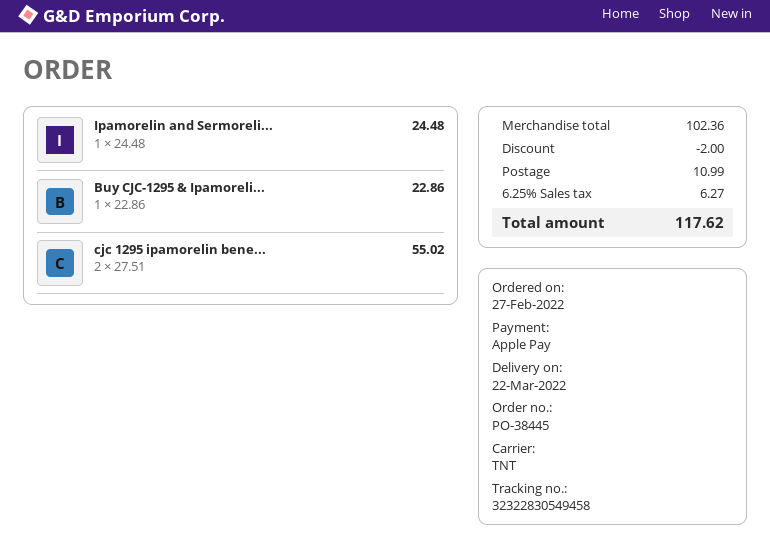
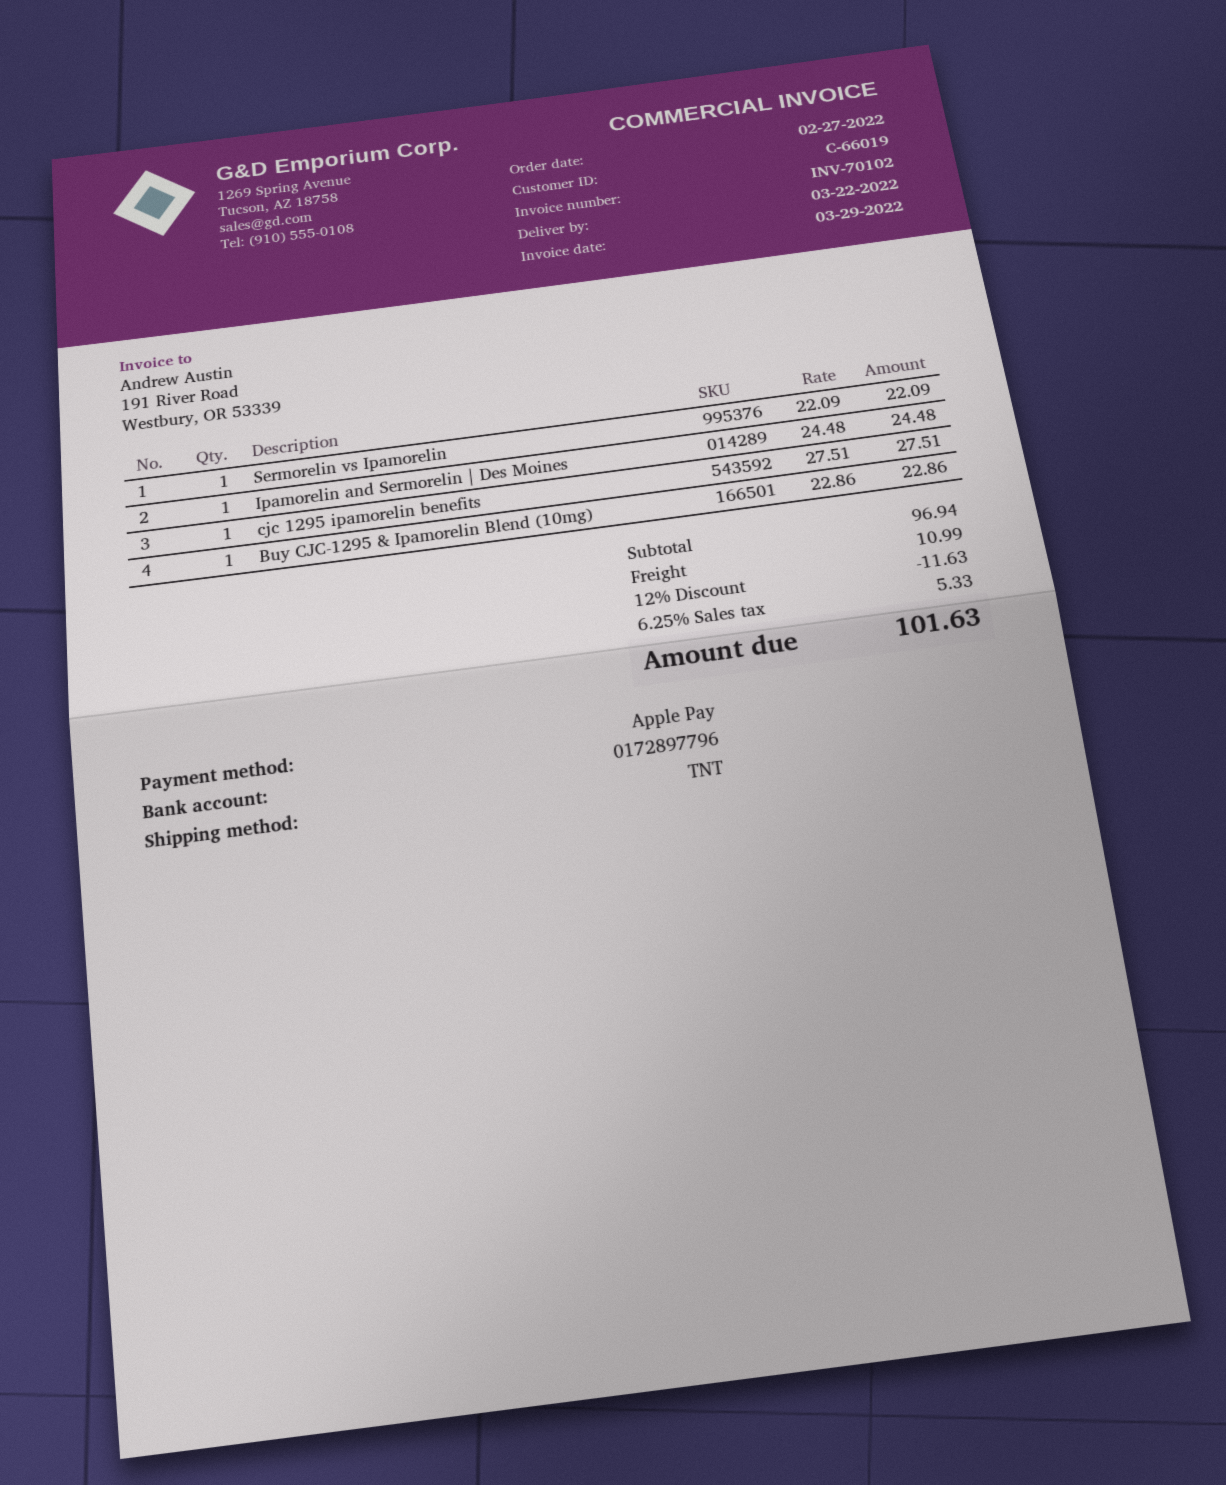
cjc 1295 ipamorelin bene...: 2 x 27.51 = 55.02 -> 1 x 27.51 = 27.51
Sermorelin vs Ipamorelin: none -> 1 x 22.09 = 22.09
subtotal: 102.36 -> 96.94
discount: 2.00 -> 11.63
tax: 6.25% = 6.27 -> 6.25% = 5.33
total: 117.62 -> 101.63

